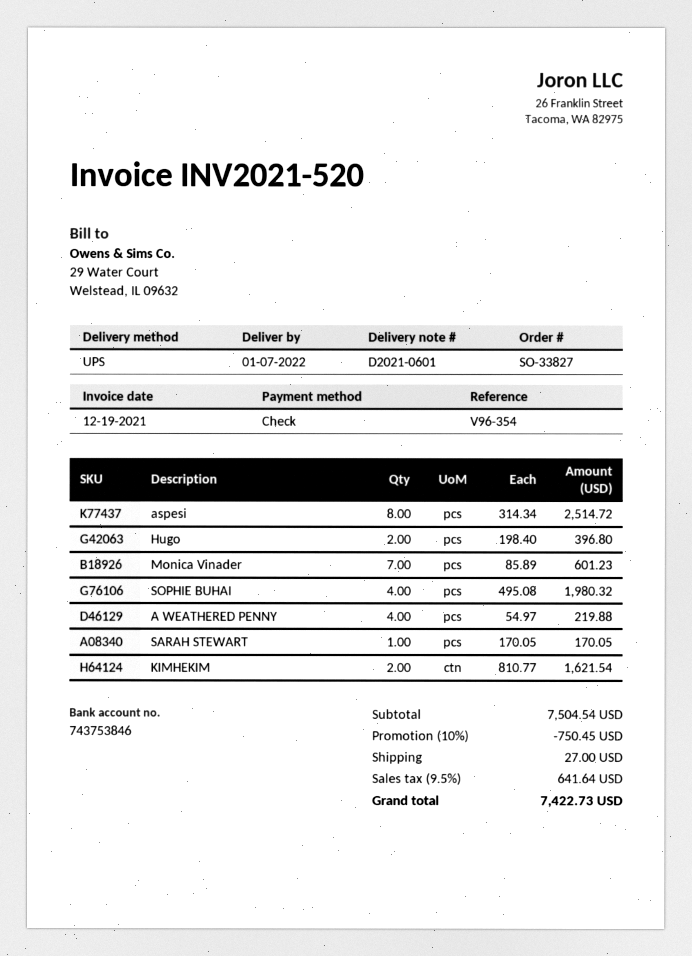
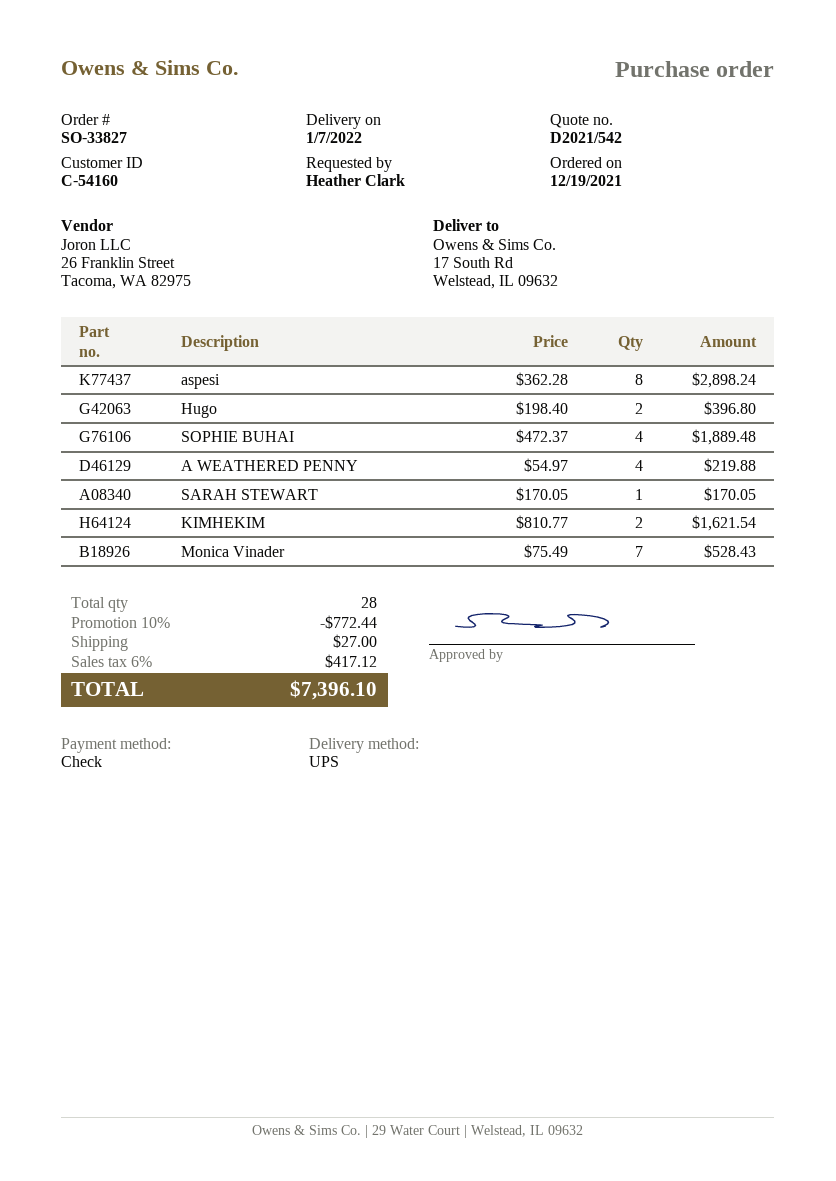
aspesi: 8 x 314.34 = 2514.72 -> 8 x 362.28 = 2898.24
Monica Vinader: 7 x 85.89 = 601.23 -> 7 x 75.49 = 528.43
SOPHIE BUHAI: 4 x 495.08 = 1980.32 -> 4 x 472.37 = 1889.48
discount: 10% = 750.45 -> 10% = 772.44
tax: 9.5% = 641.64 -> 6% = 417.12
total: 7422.73 -> 7396.10

